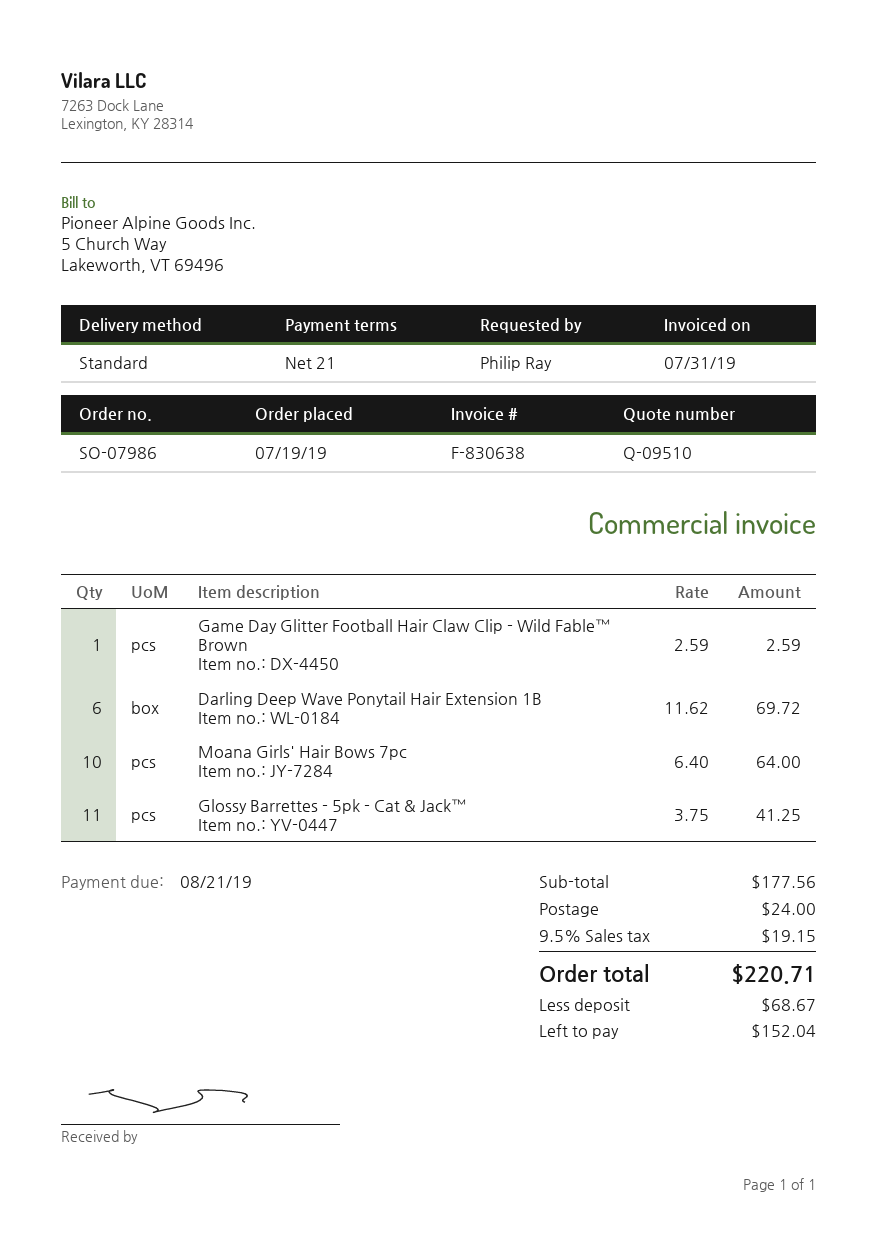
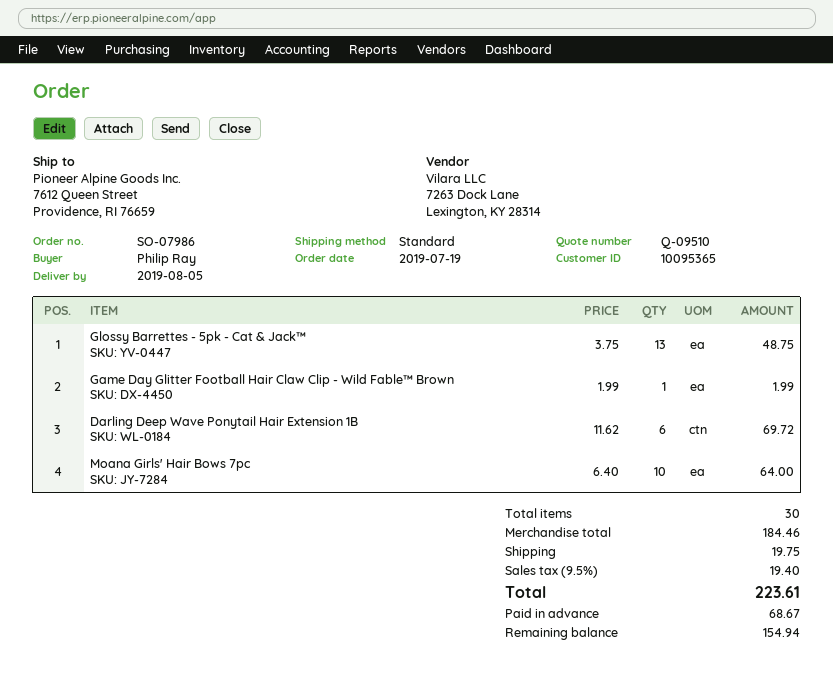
Game Day Glitter Football Hair Claw Clip - Wild Fable™ Brown: 1 x 2.59 = 2.59 -> 1 x 1.99 = 1.99
Glossy Barrettes - 5pk - Cat & Jack™: 11 x 3.75 = 41.25 -> 13 x 3.75 = 48.75
subtotal: 177.56 -> 184.46
shipping: 24.00 -> 19.75
tax: 9.5% = 19.15 -> 9.5% = 19.40
total: 220.71 -> 223.61
balance: 152.04 -> 154.94

